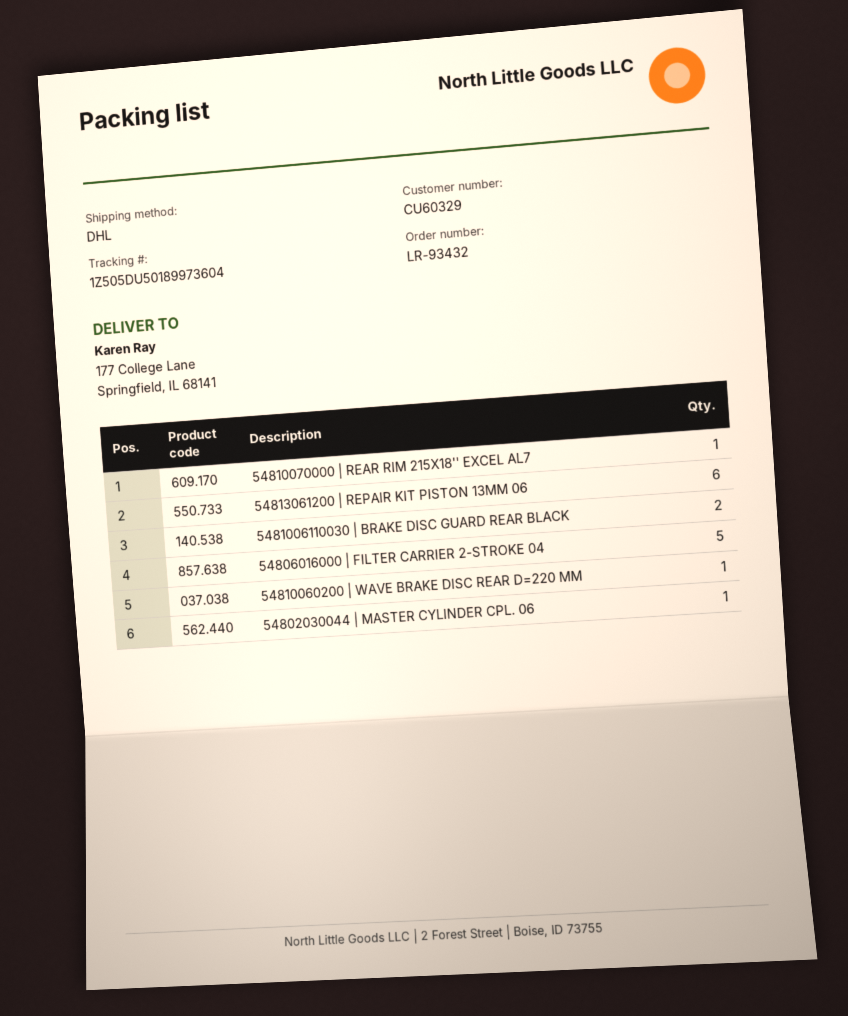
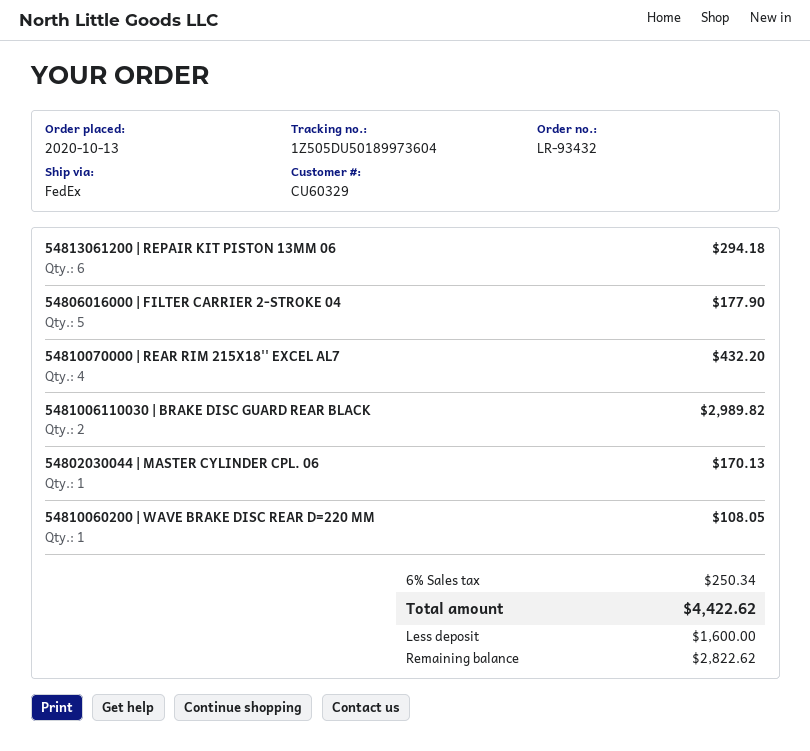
shipping method: DHL -> FedEx
54810070000 | REAR RIM 215X18'' EXCEL AL7: 1 -> 4

